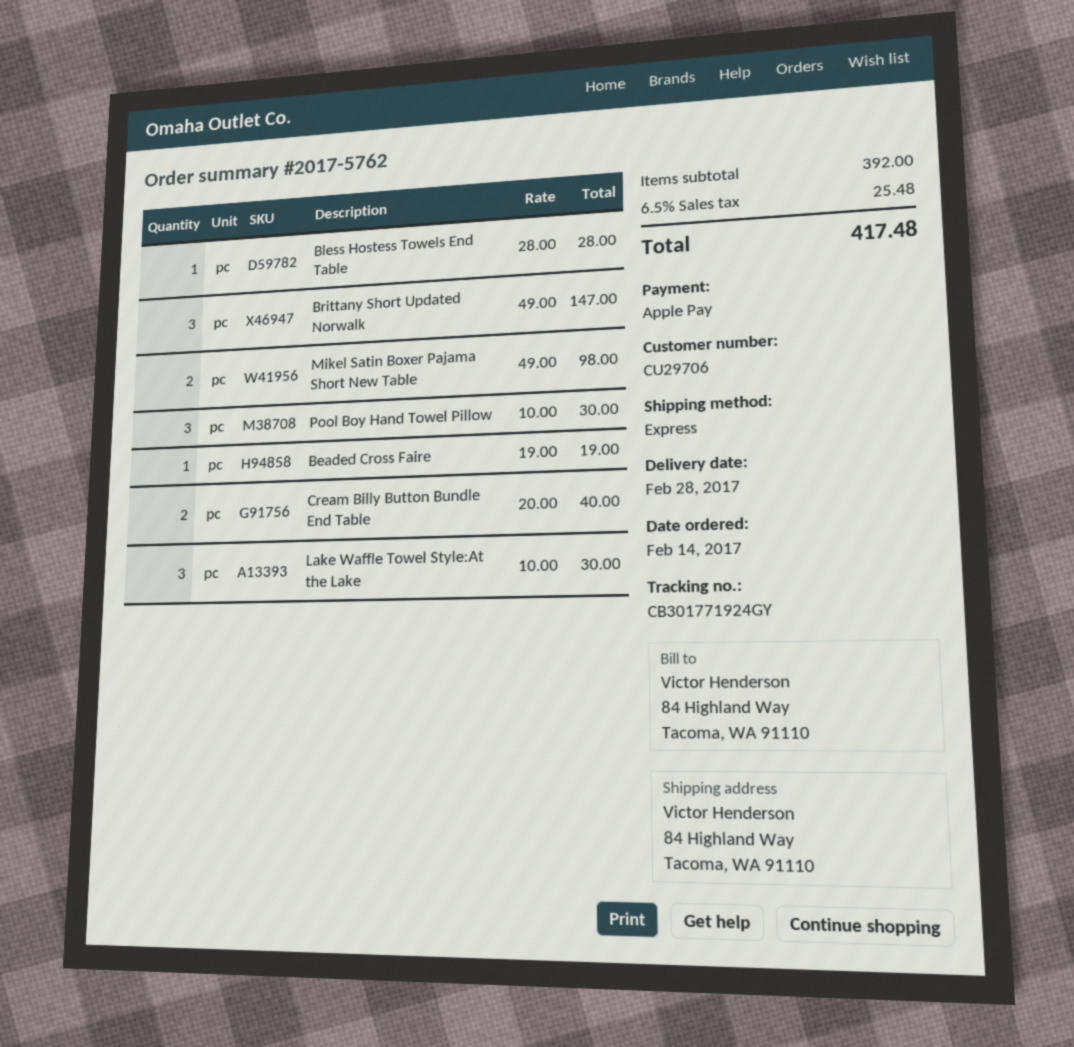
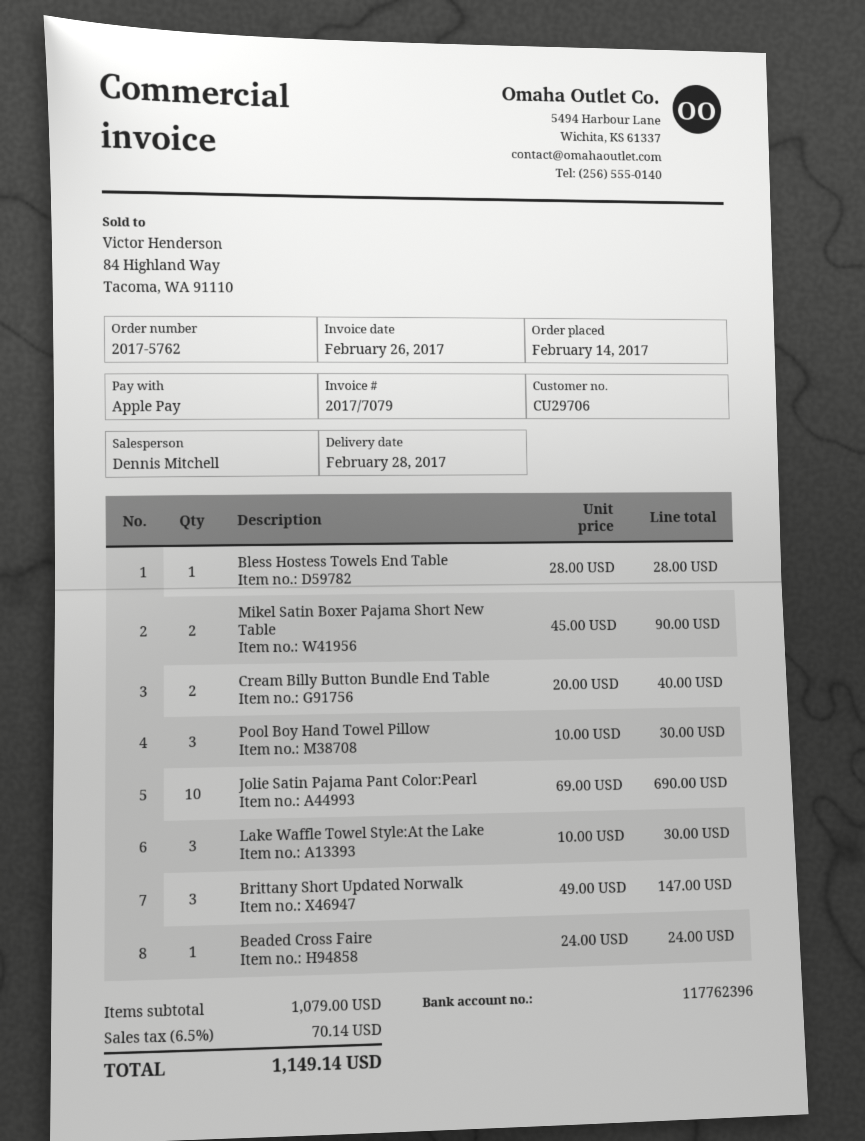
Mikel Satin Boxer Pajama Short New Table: 2 x 49.00 = 98.00 -> 2 x 45.00 = 90.00
Beaded Cross Faire: 1 x 19.00 = 19.00 -> 1 x 24.00 = 24.00
Jolie Satin Pajama Pant Color:Pearl: none -> 10 x 69.00 = 690.00
subtotal: 392.00 -> 1079.00
tax: 6.5% = 25.48 -> 6.5% = 70.14
total: 417.48 -> 1149.14

